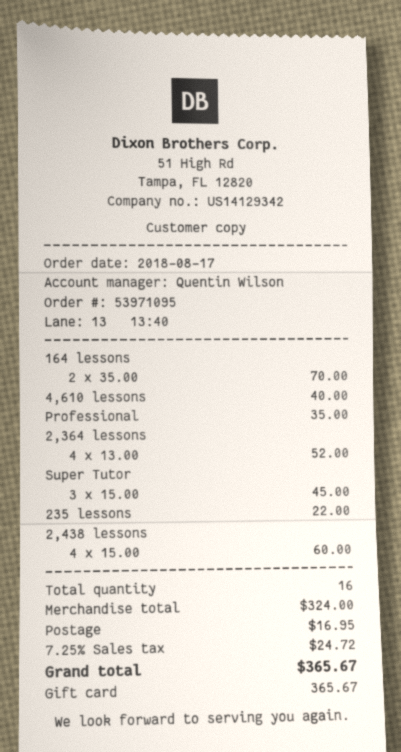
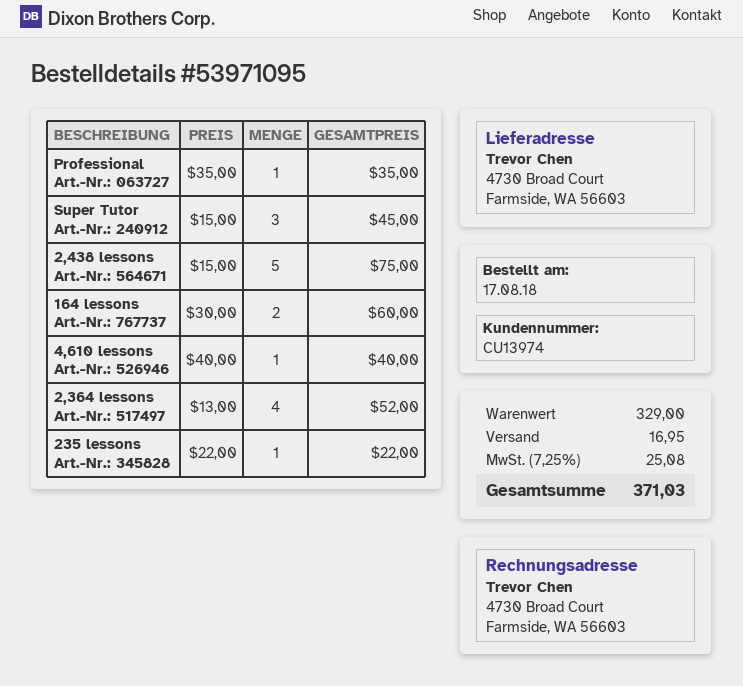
164 lessons: 2 x 35.00 = 70.00 -> 2 x 30.00 = 60.00
2,438 lessons: 4 x 15.00 = 60.00 -> 5 x 15.00 = 75.00
subtotal: 324.00 -> 329.00
tax: 7.25% = 24.72 -> 7.25% = 25.08
total: 365.67 -> 371.03

